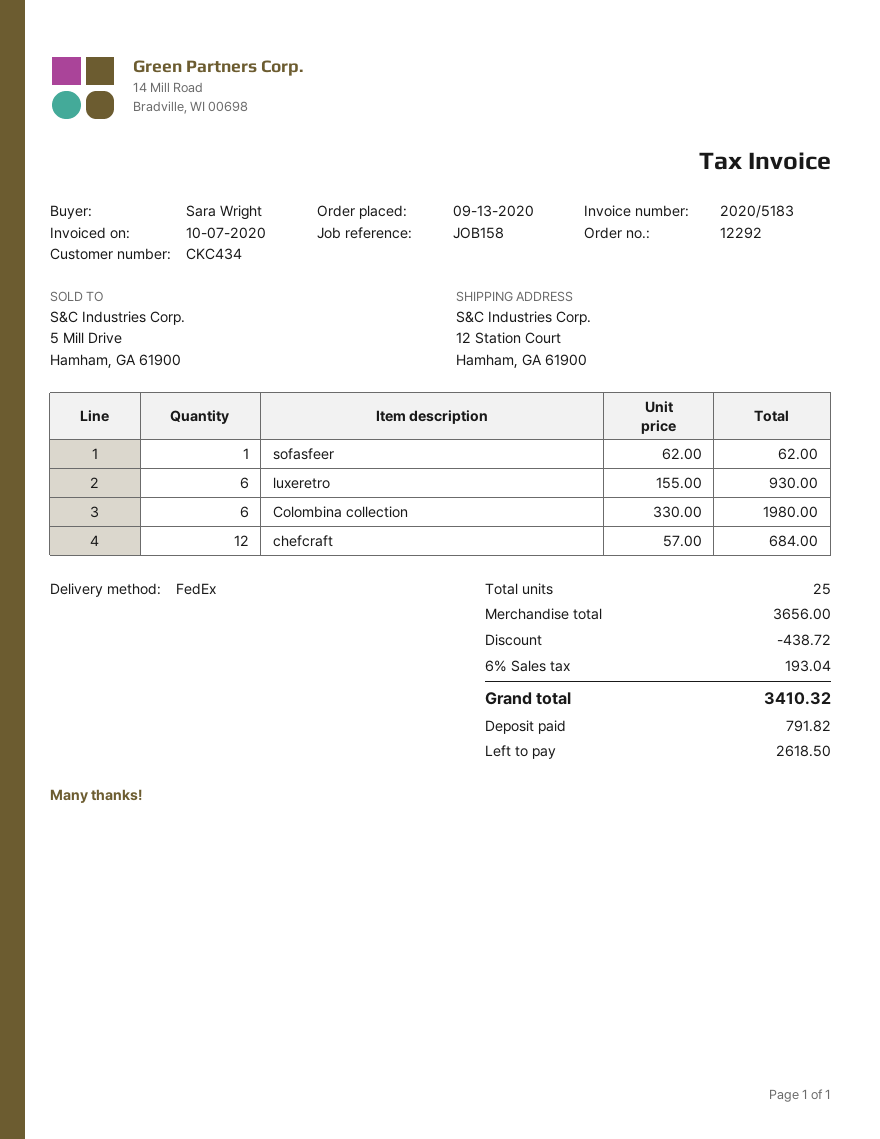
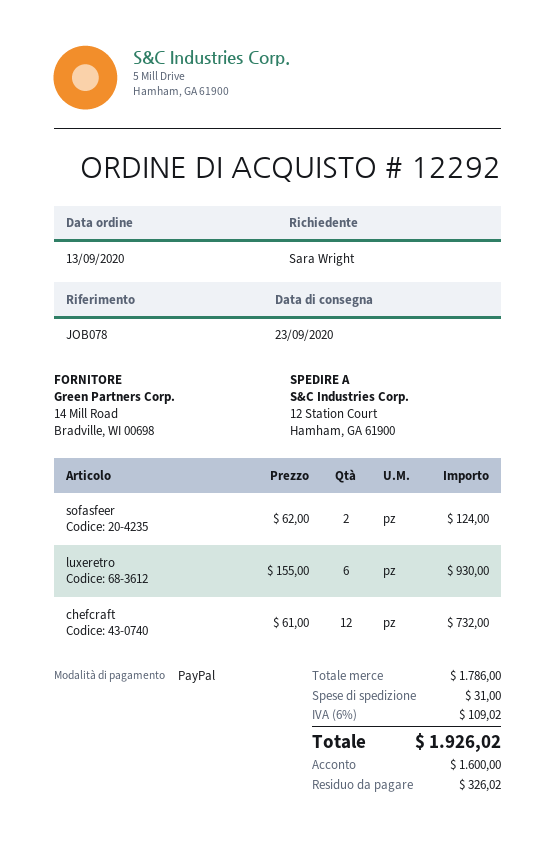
reference: JOB158 -> JOB078
sofasfeer: 1 x 62.00 = 62.00 -> 2 x 62.00 = 124.00
Colombina collection: 6 x 330.00 = 1980.00 -> none
chefcraft: 12 x 57.00 = 684.00 -> 12 x 61.00 = 732.00
subtotal: 3656.00 -> 1786.00
discount: 438.72 -> none
shipping: none -> 31.00
tax: 6% = 193.04 -> 6% = 109.02
total: 3410.32 -> 1926.02
deposit: 791.82 -> 1600.00
balance: 2618.50 -> 326.02

